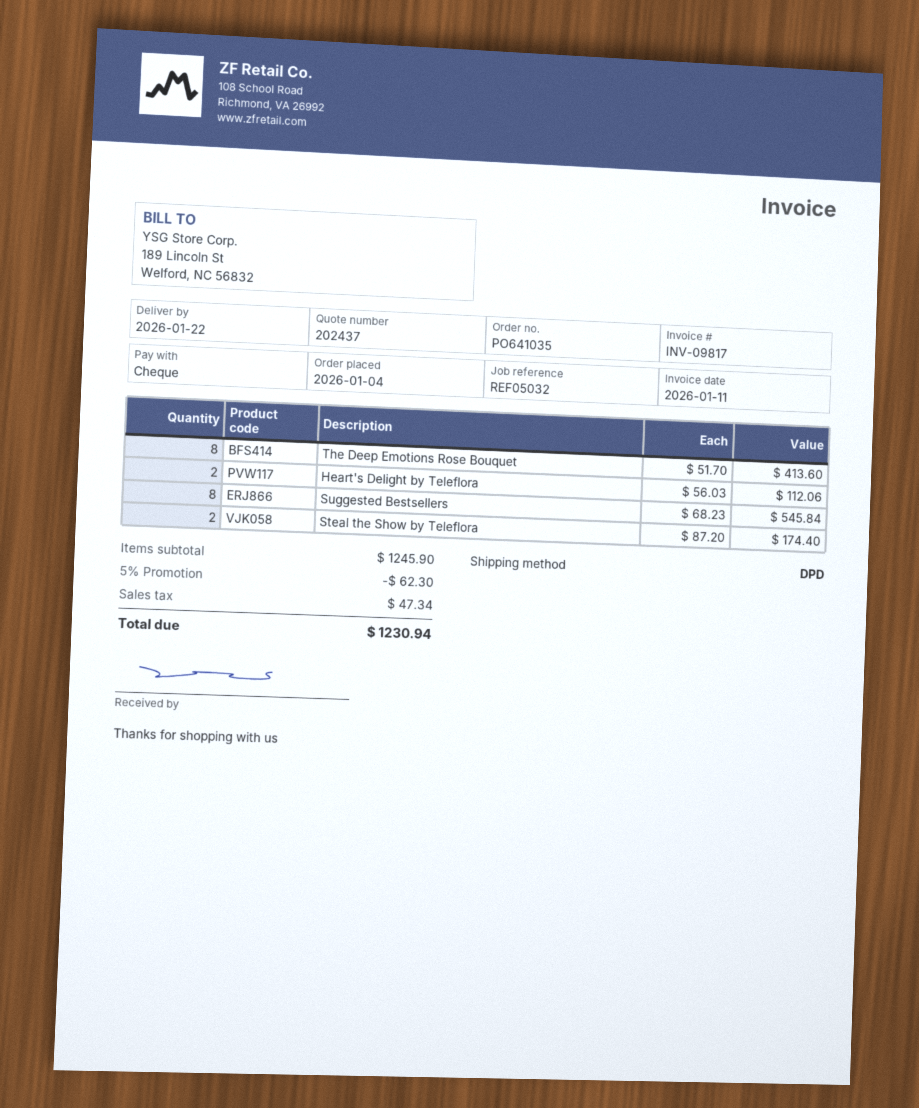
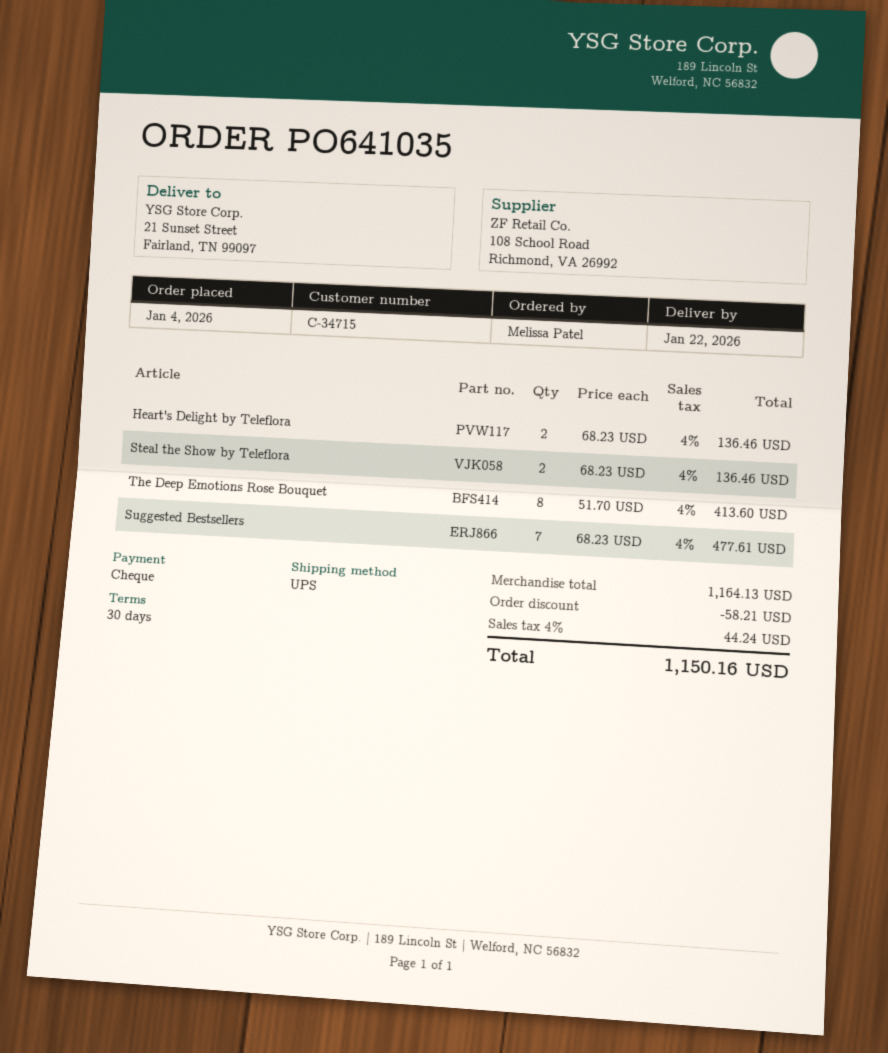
shipping method: DPD -> UPS
Heart's Delight by Teleflora: 2 x 56.03 = 112.06 -> 2 x 68.23 = 136.46
Suggested Bestsellers: 8 x 68.23 = 545.84 -> 7 x 68.23 = 477.61
Steal the Show by Teleflora: 2 x 87.20 = 174.40 -> 2 x 68.23 = 136.46
subtotal: 1245.90 -> 1164.13
discount: 62.30 -> 58.21
tax: 47.34 -> 44.24
total: 1230.94 -> 1150.16

